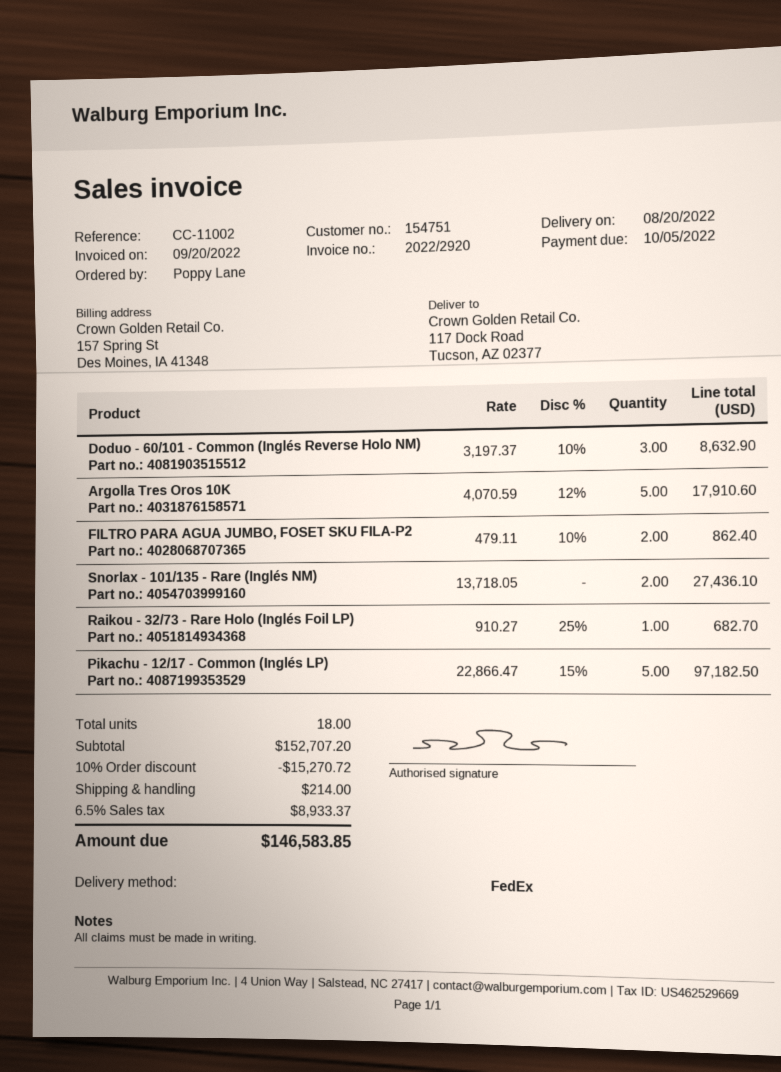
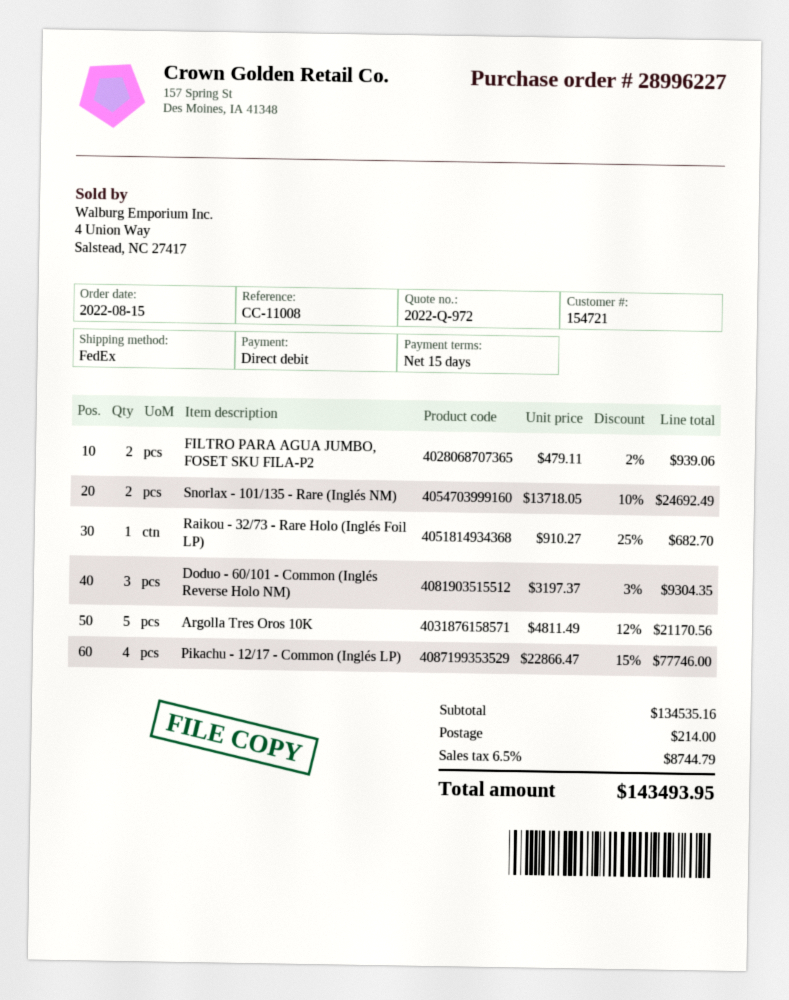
customer number: 154751 -> 154721
reference: CC-11002 -> CC-11008
Doduo - 60/101 - Common (Inglés Reverse Holo NM): 3 x 3197.37 - 10% = 8632.90 -> 3 x 3197.37 - 3% = 9304.35
Argolla Tres Oros 10K: 5 x 4070.59 - 12% = 17910.60 -> 5 x 4811.49 - 12% = 21170.56
FILTRO PARA AGUA JUMBO, FOSET SKU FILA-P2: 2 x 479.11 - 10% = 862.40 -> 2 x 479.11 - 2% = 939.06
Snorlax - 101/135 - Rare (Inglés NM): 2 x 13718.05 = 27436.10 -> 2 x 13718.05 - 10% = 24692.49
Pikachu - 12/17 - Common (Inglés LP): 5 x 22866.47 - 15% = 97182.50 -> 4 x 22866.47 - 15% = 77746.00
subtotal: 152707.20 -> 134535.16
discount: 10% = 15270.72 -> none
tax: 6.5% = 8933.37 -> 6.5% = 8744.79
total: 146583.85 -> 143493.95

